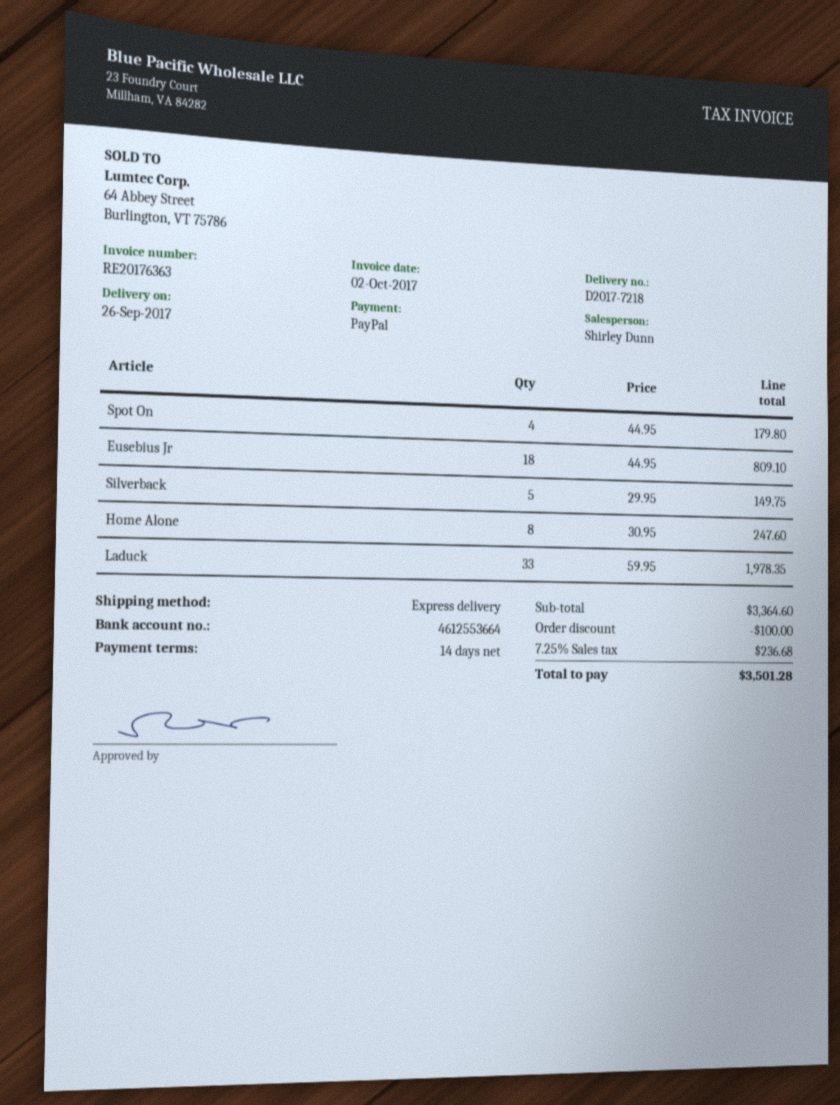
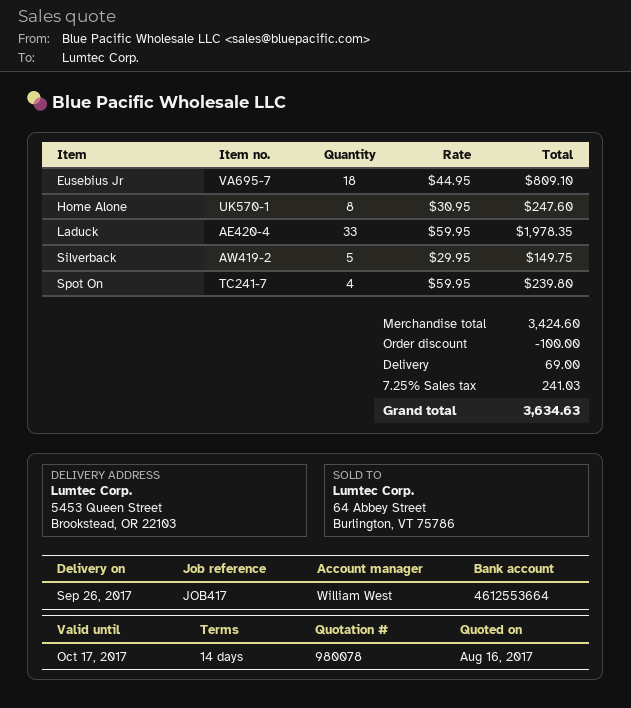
sales rep: Shirley Dunn -> William West
Spot On: 4 x 44.95 = 179.80 -> 4 x 59.95 = 239.80
subtotal: 3364.60 -> 3424.60
shipping: none -> 69.00
tax: 7.25% = 236.68 -> 7.25% = 241.03
total: 3501.28 -> 3634.63

